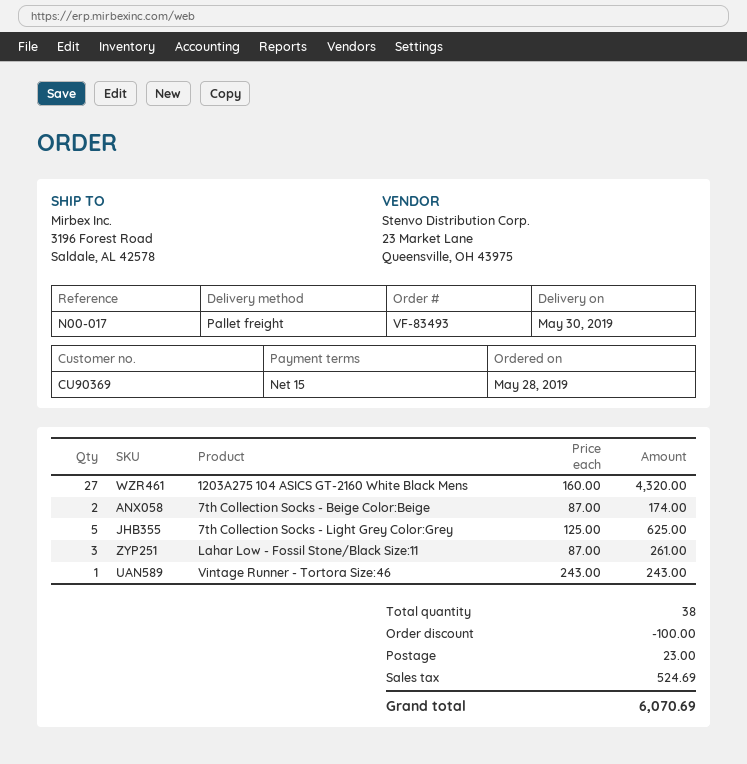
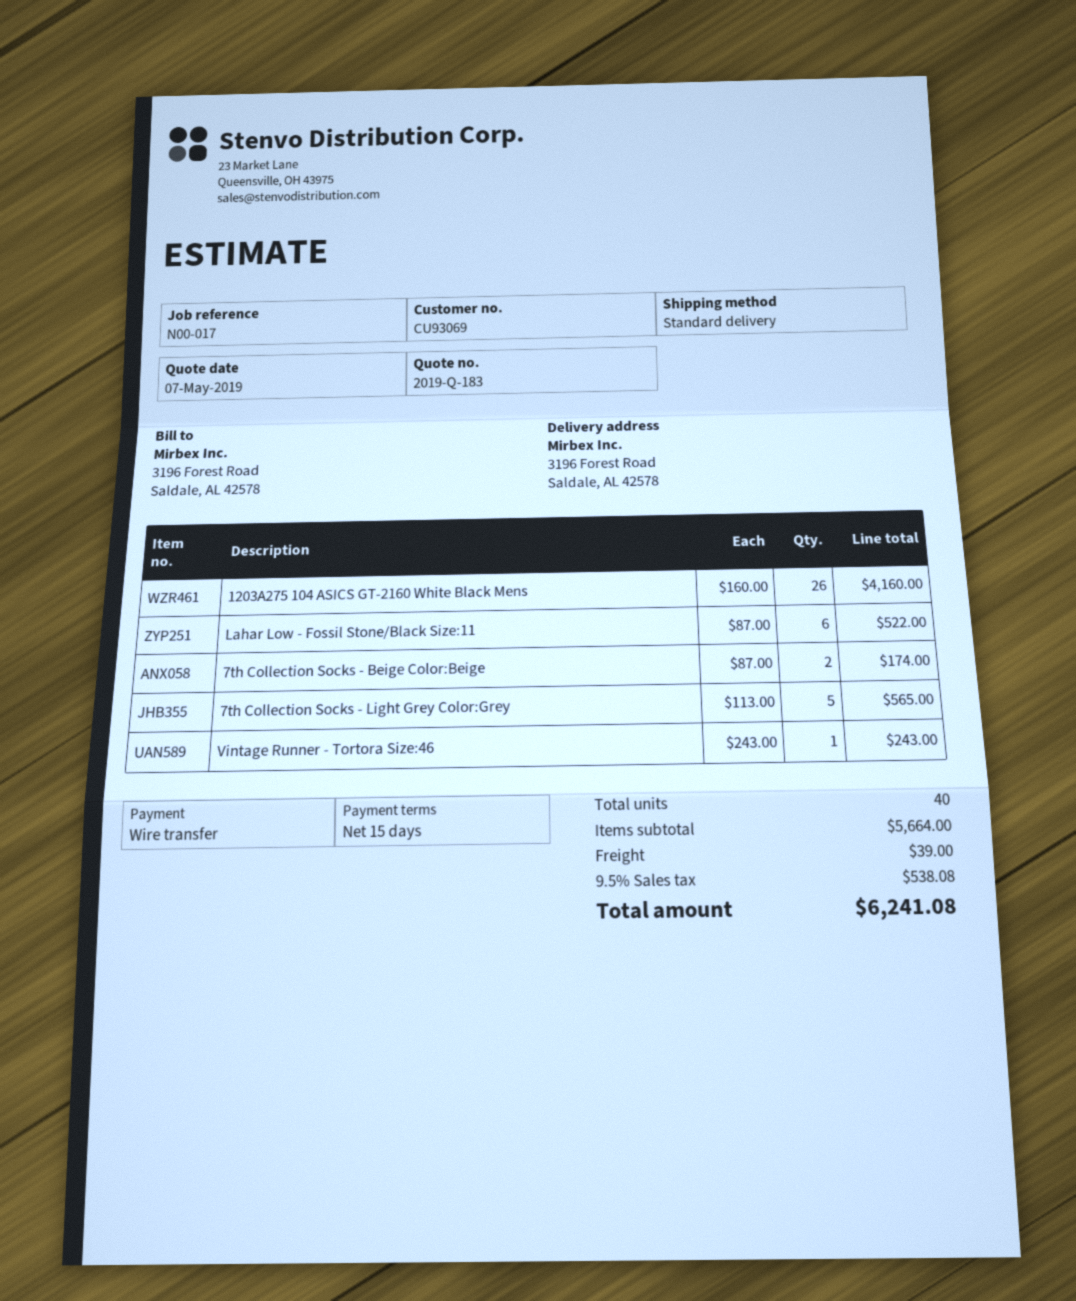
customer number: CU90369 -> CU93069
shipping method: pallet freight -> standard
1203A275 104 ASICS GT-2160 White Black Mens: 27 x 160.00 = 4320.00 -> 26 x 160.00 = 4160.00
7th Collection Socks - Light Grey Color:Grey: 5 x 125.00 = 625.00 -> 5 x 113.00 = 565.00
Lahar Low - Fossil Stone/Black Size:11: 3 x 87.00 = 261.00 -> 6 x 87.00 = 522.00
total quantity: 38 -> 40
discount: 100.00 -> none
shipping: 23.00 -> 39.00
tax: 524.69 -> 538.08
total: 6070.69 -> 6241.08

